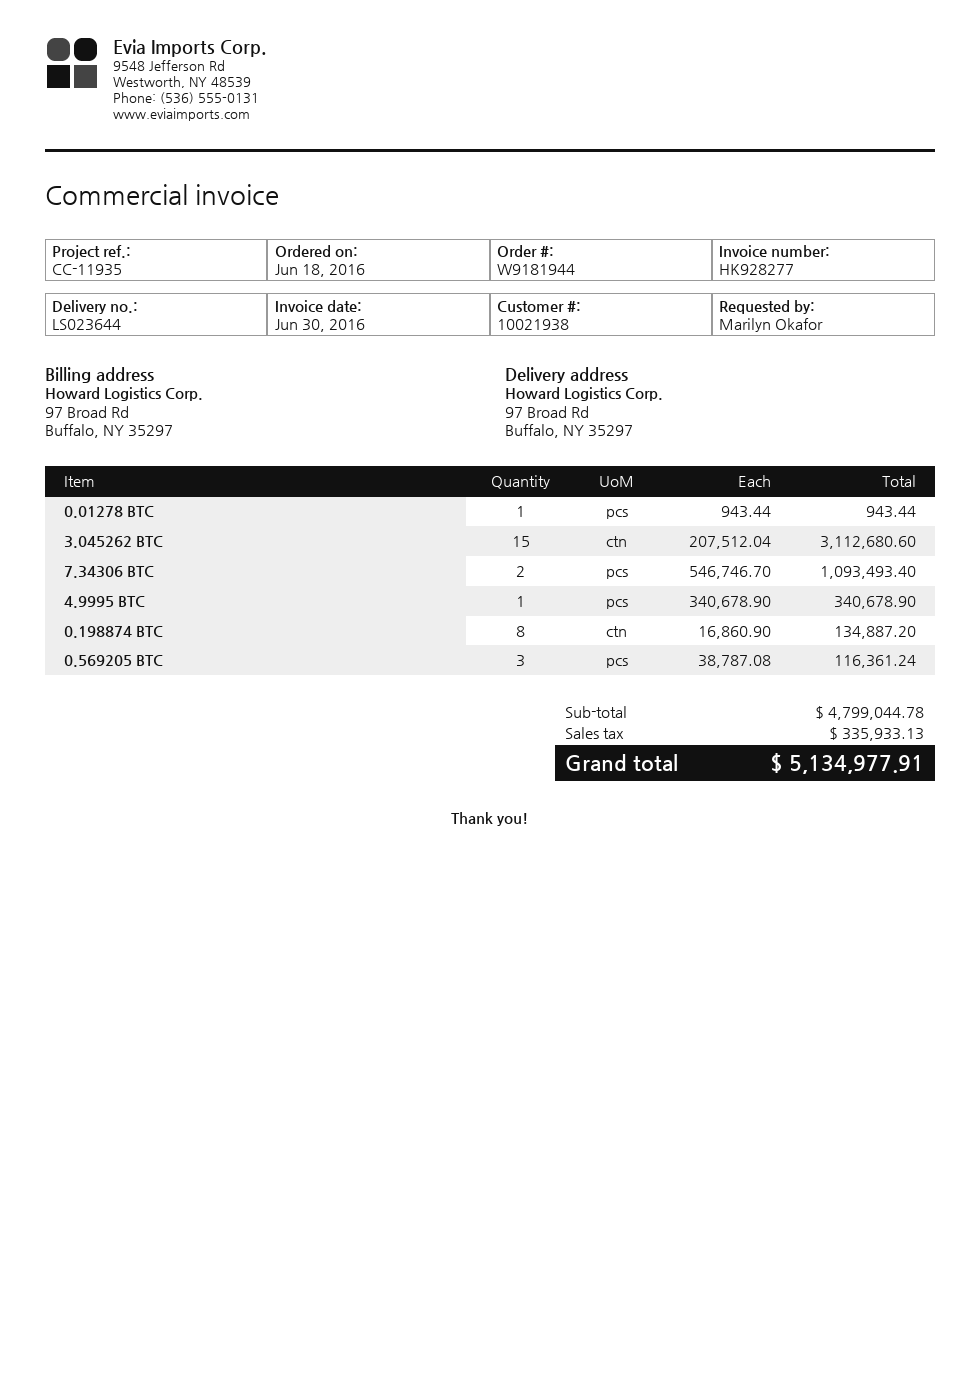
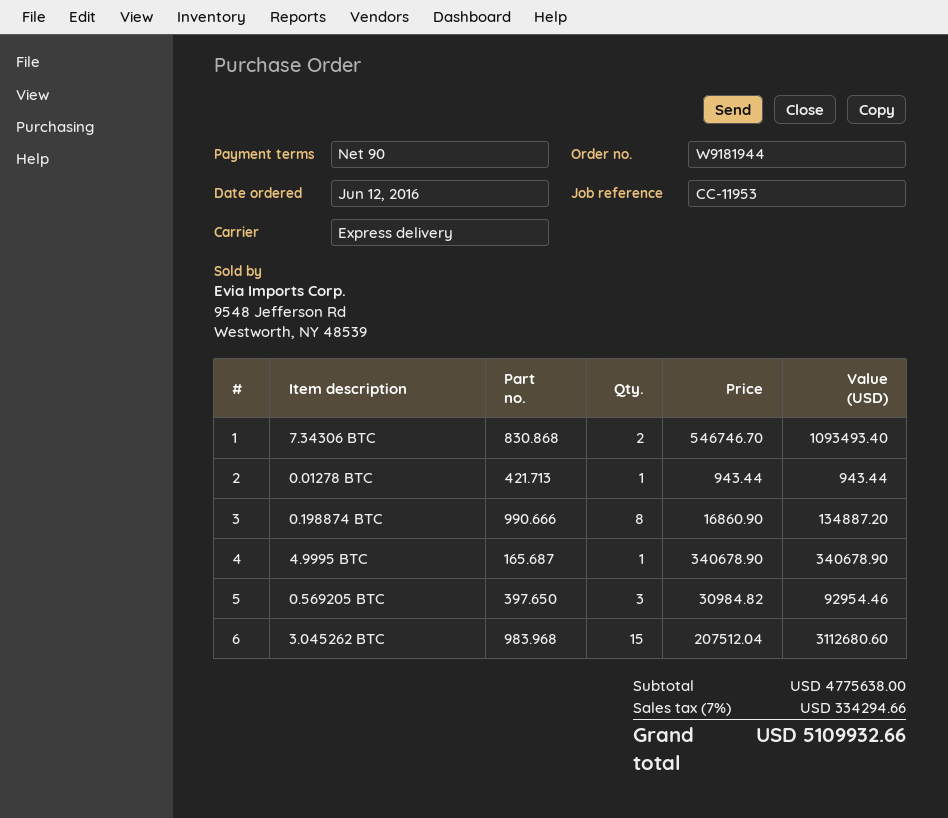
order date: 2016-06-18 -> 2016-06-12
reference: CC-11935 -> CC-11953
0.569205 BTC: 3 x 38787.08 = 116361.24 -> 3 x 30984.82 = 92954.46
subtotal: 4799044.78 -> 4775638.00
tax: 335933.13 -> 334294.66
total: 5134977.91 -> 5109932.66

